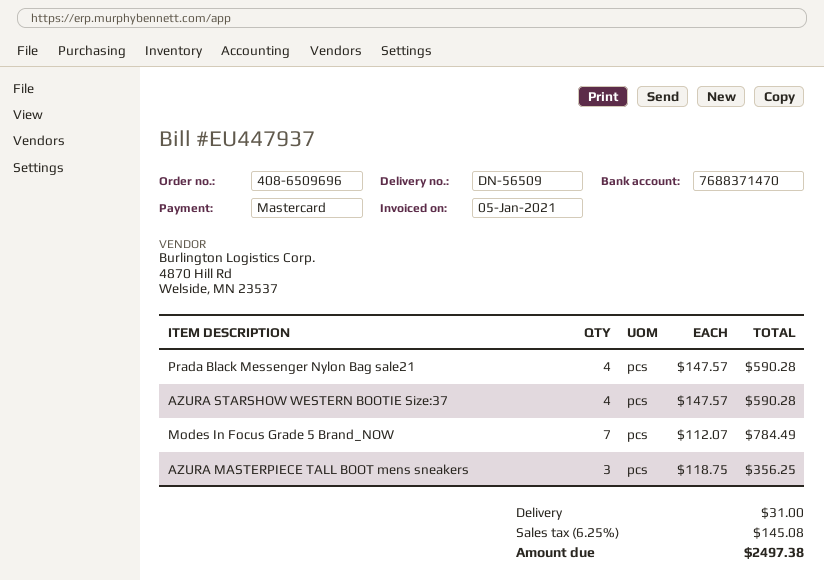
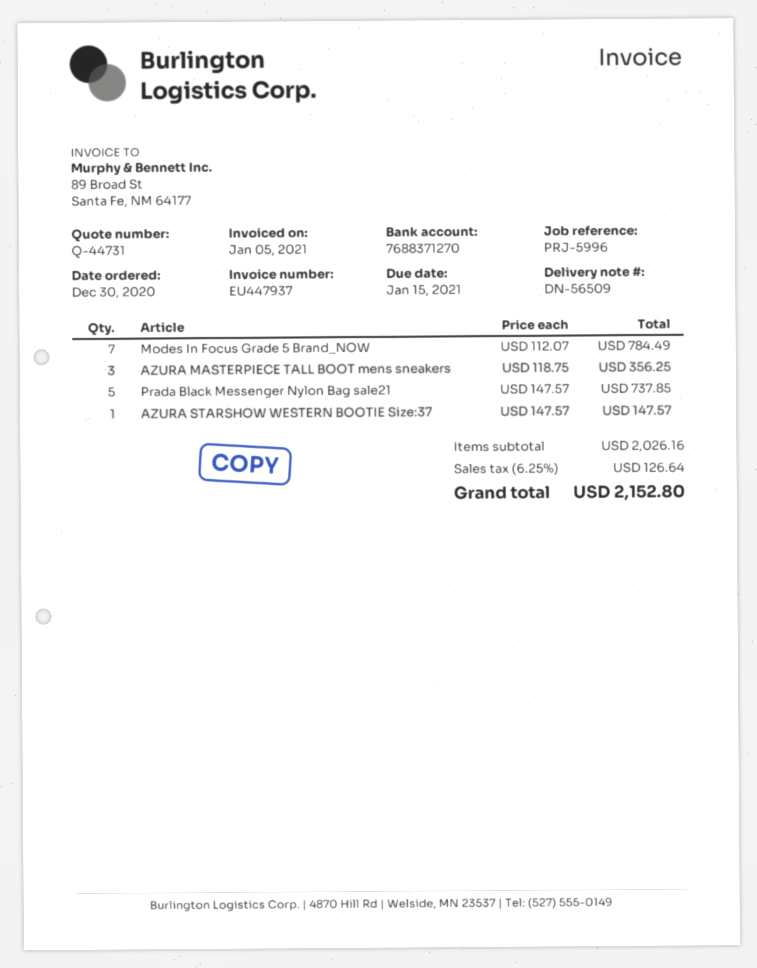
bank account: 7688371470 -> 7688371270
Prada Black Messenger Nylon Bag sale21: 4 x 147.57 = 590.28 -> 5 x 147.57 = 737.85
AZURA STARSHOW WESTERN BOOTIE Size:37: 4 x 147.57 = 590.28 -> 1 x 147.57 = 147.57
shipping: 31.00 -> none
tax: 6.25% = 145.08 -> 6.25% = 126.64
total: 2497.38 -> 2152.80

